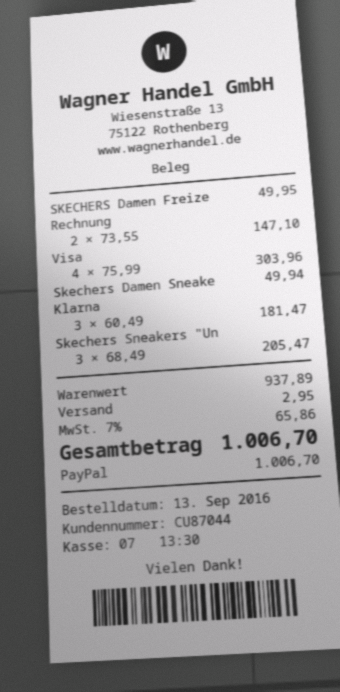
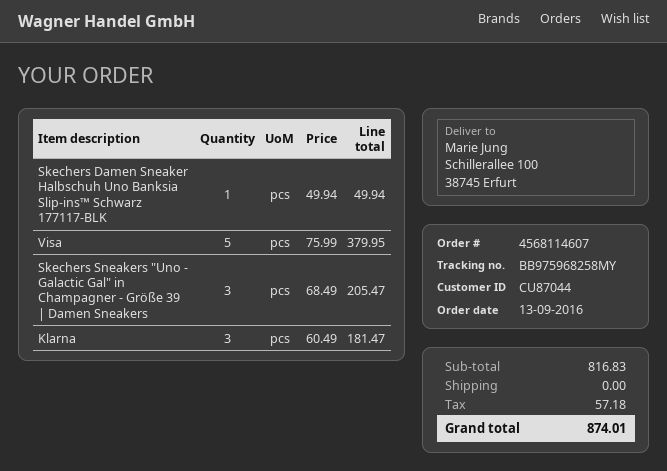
SKECHERS Damen Freize: 1 x 49.95 = 49.95 -> none
Rechnung: 2 x 73.55 = 147.10 -> none
Visa: 4 x 75.99 = 303.96 -> 5 x 75.99 = 379.95
subtotal: 937.89 -> 816.83
shipping: 2.95 -> 0.00
tax: 65.86 -> 57.18
total: 1006.70 -> 874.01

